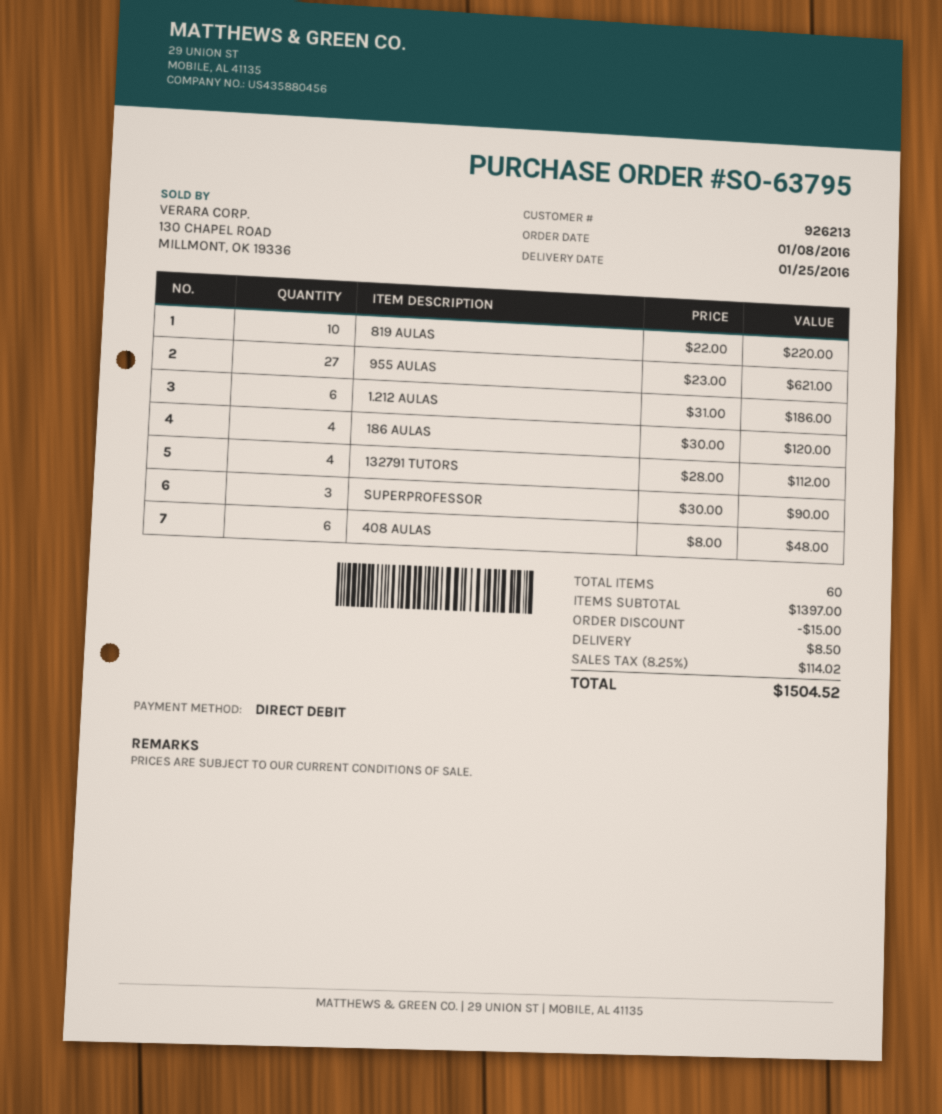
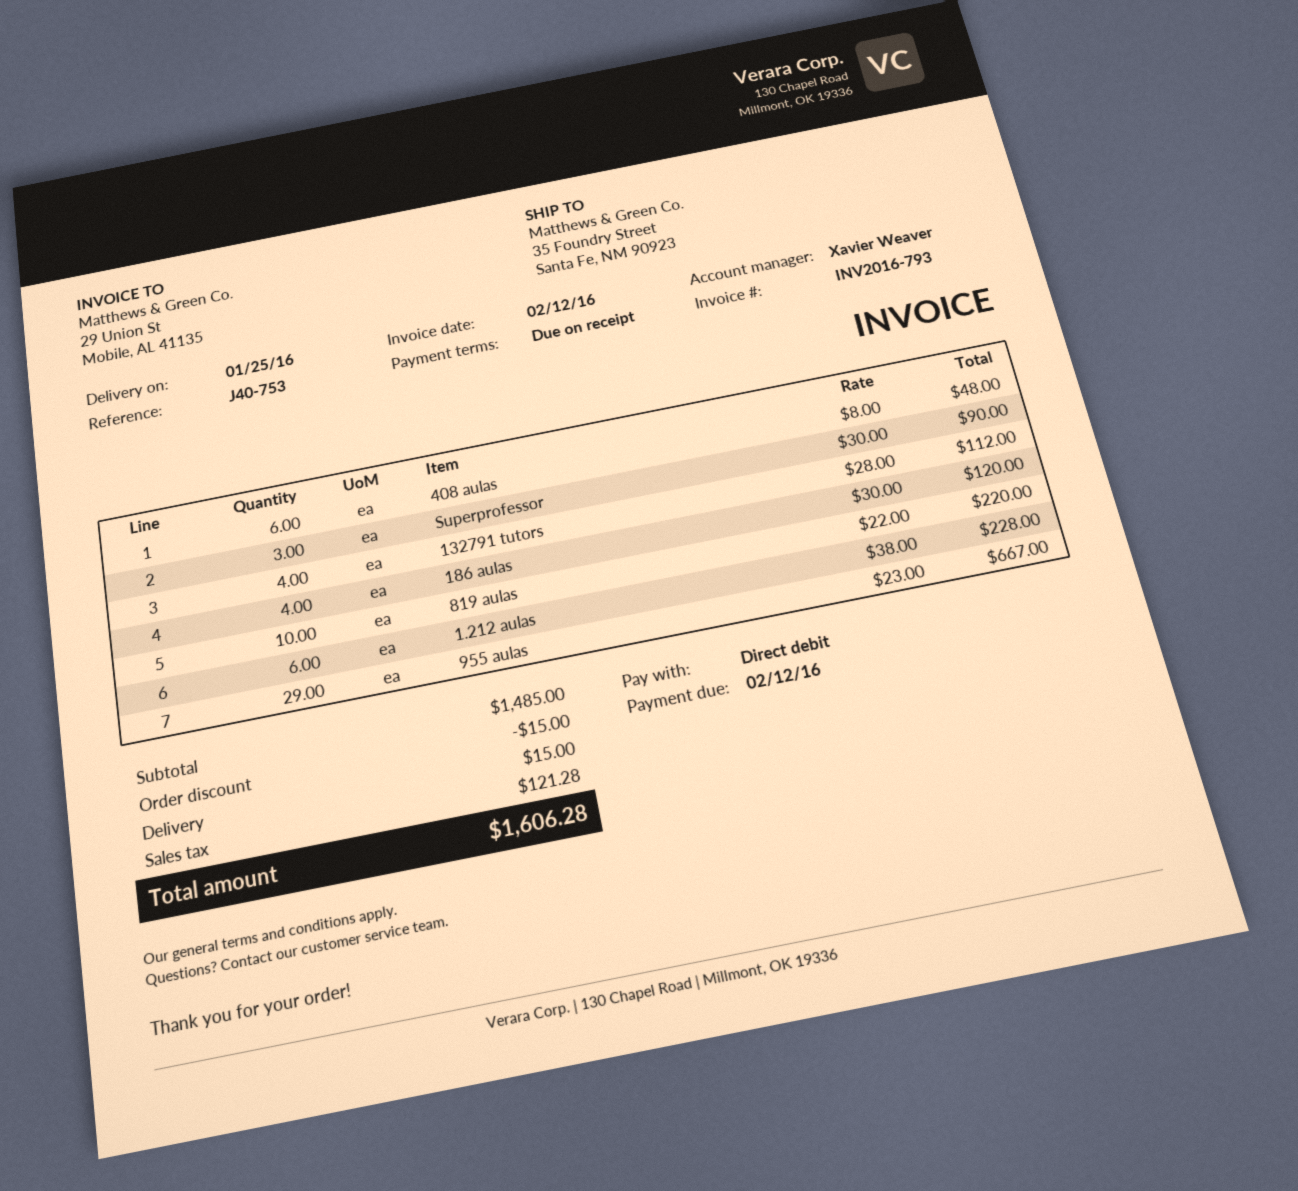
955 AULAS: 27 x 23.00 = 621.00 -> 29 x 23.00 = 667.00
1.212 AULAS: 6 x 31.00 = 186.00 -> 6 x 38.00 = 228.00
subtotal: 1397.00 -> 1485.00
shipping: 8.50 -> 15.00
tax: 114.02 -> 121.28
total: 1504.52 -> 1606.28

